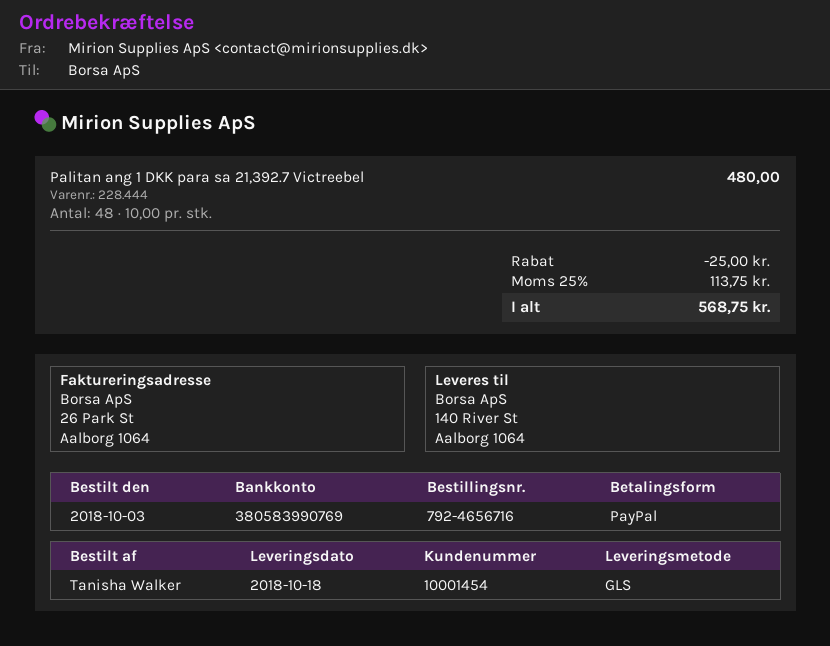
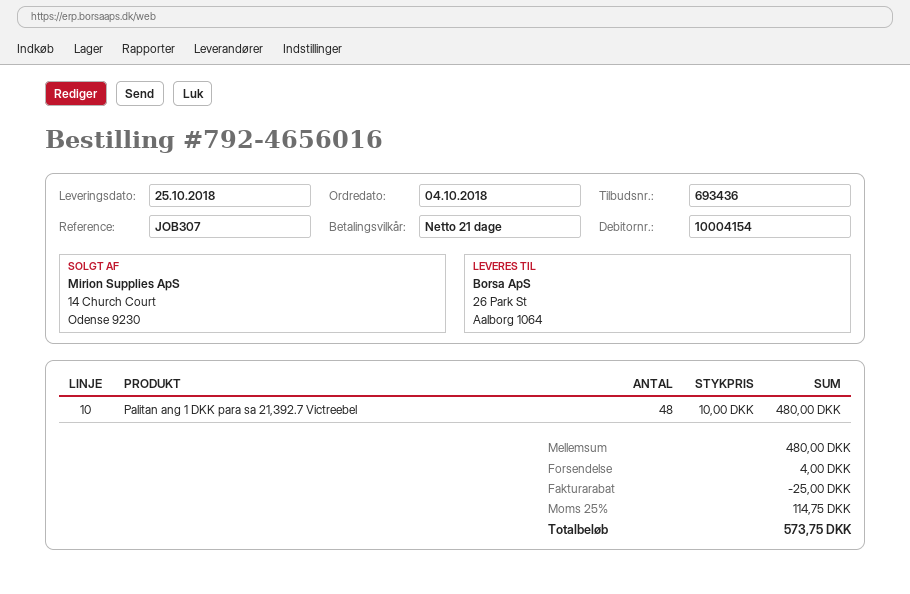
order number: 792-4656716 -> 792-4656016
order date: 2018-10-03 -> 2018-10-04
delivery date: 2018-10-18 -> 2018-10-25
customer number: 10001454 -> 10004154
ship to: 140 River St, Aalborg 1064 -> 26 Park St, Aalborg 1064
shipping: none -> 4.00
tax: 25% = 113.75 -> 25% = 114.75
total: 568.75 -> 573.75

